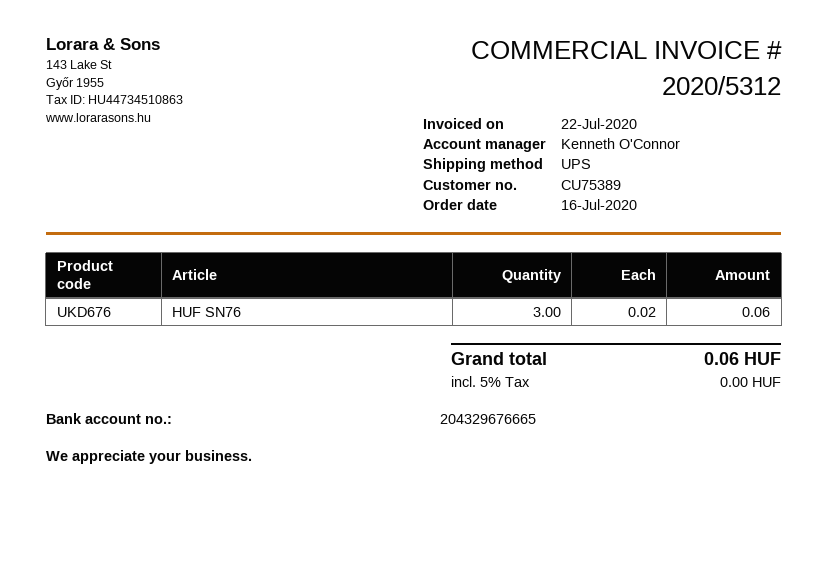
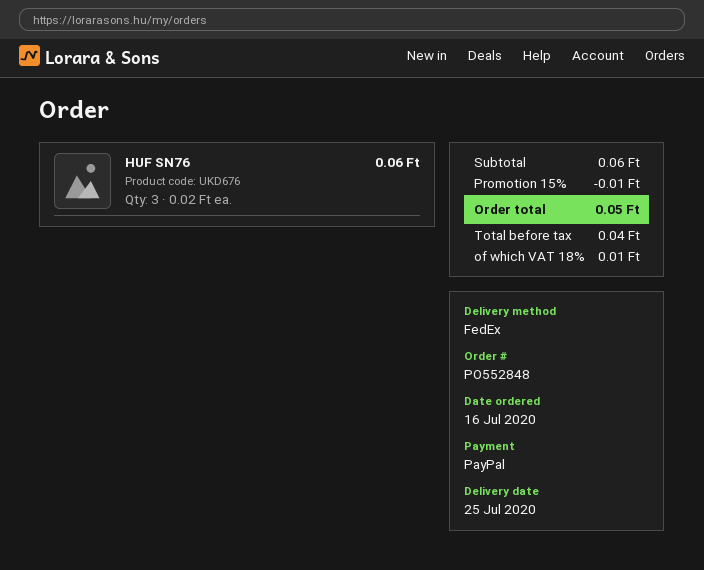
shipping method: UPS -> FedEx
discount: none -> 15% = 0.01
tax: 5% = 0.00 -> 18% = 0.01
total: 0.06 -> 0.05

